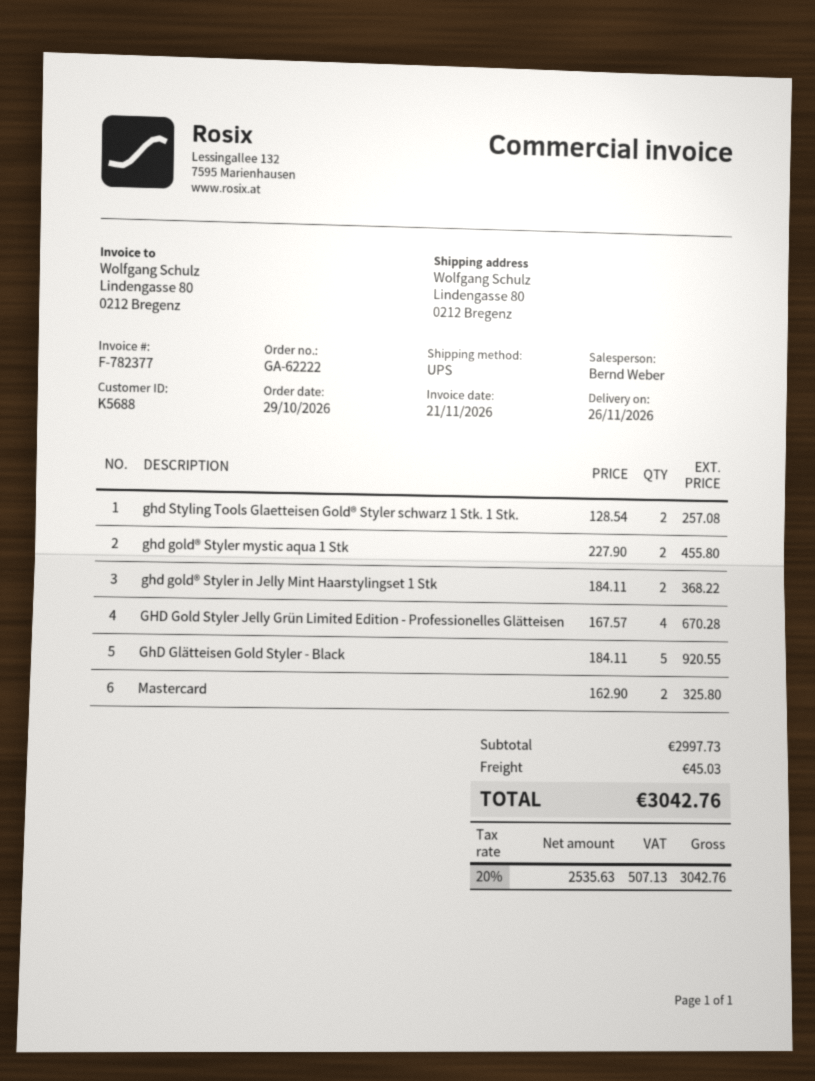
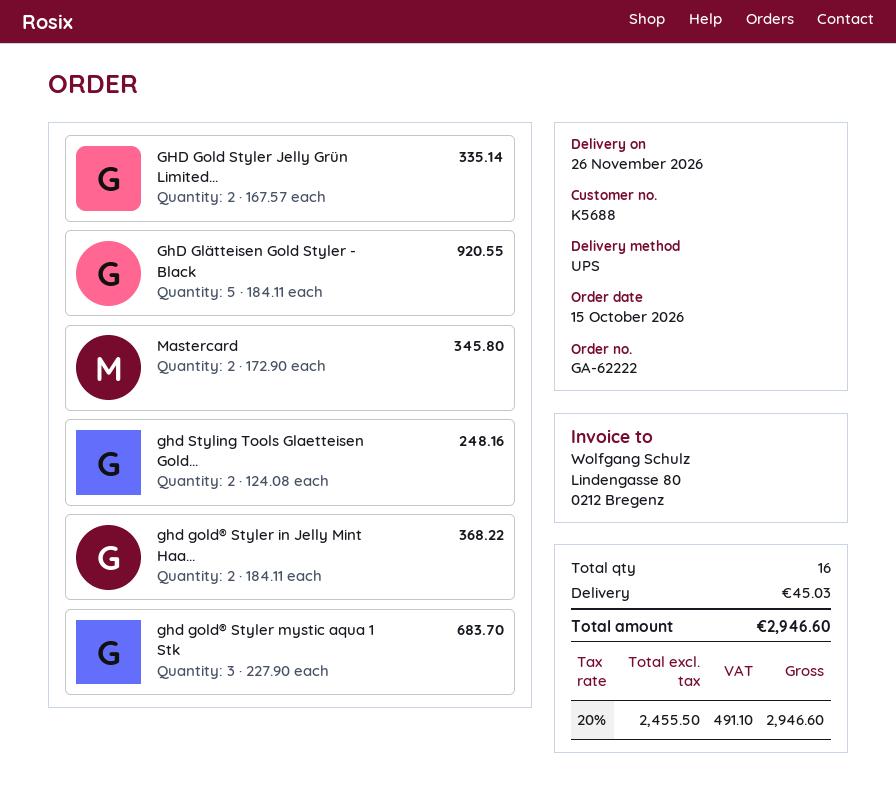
order date: 2026-10-29 -> 2026-10-15
ghd Styling Tools Glaetteisen Gold® Styler schwarz 1 Stk. 1 Stk.: 2 x 128.54 = 257.08 -> 2 x 124.08 = 248.16
ghd gold® Styler mystic aqua 1 Stk: 2 x 227.90 = 455.80 -> 3 x 227.90 = 683.70
GHD Gold Styler Jelly Grün Limited Edition - Professionelles Glätteisen: 4 x 167.57 = 670.28 -> 2 x 167.57 = 335.14
Mastercard: 2 x 162.90 = 325.80 -> 2 x 172.90 = 345.80
net: 2535.63 -> 2455.50
tax: 20% = 507.13 -> 20% = 491.10
total: 3042.76 -> 2946.60

